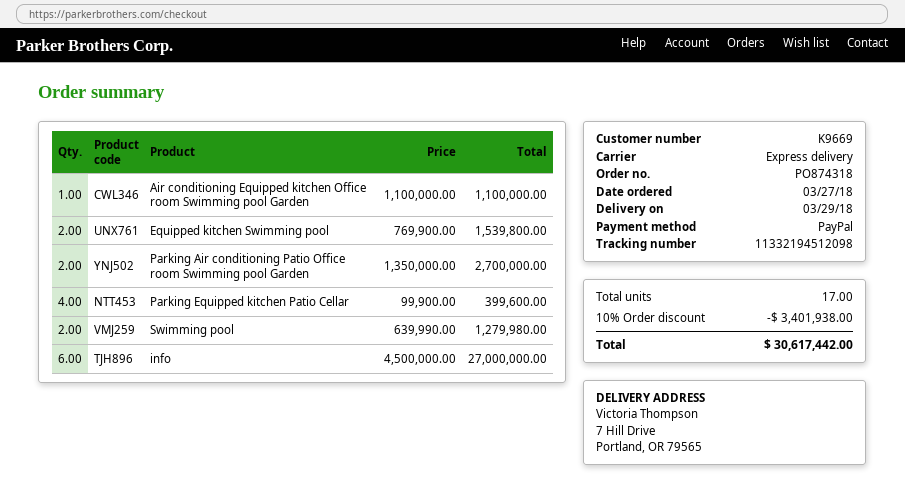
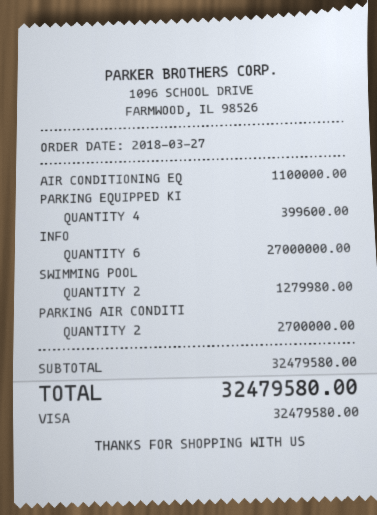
payment method: PayPal -> Visa
Equipped kitchen Swimming pool: 2 for 1539800.00 -> none
discount: 10% = 3401938.00 -> none
total: 30617442.00 -> 32479580.00

